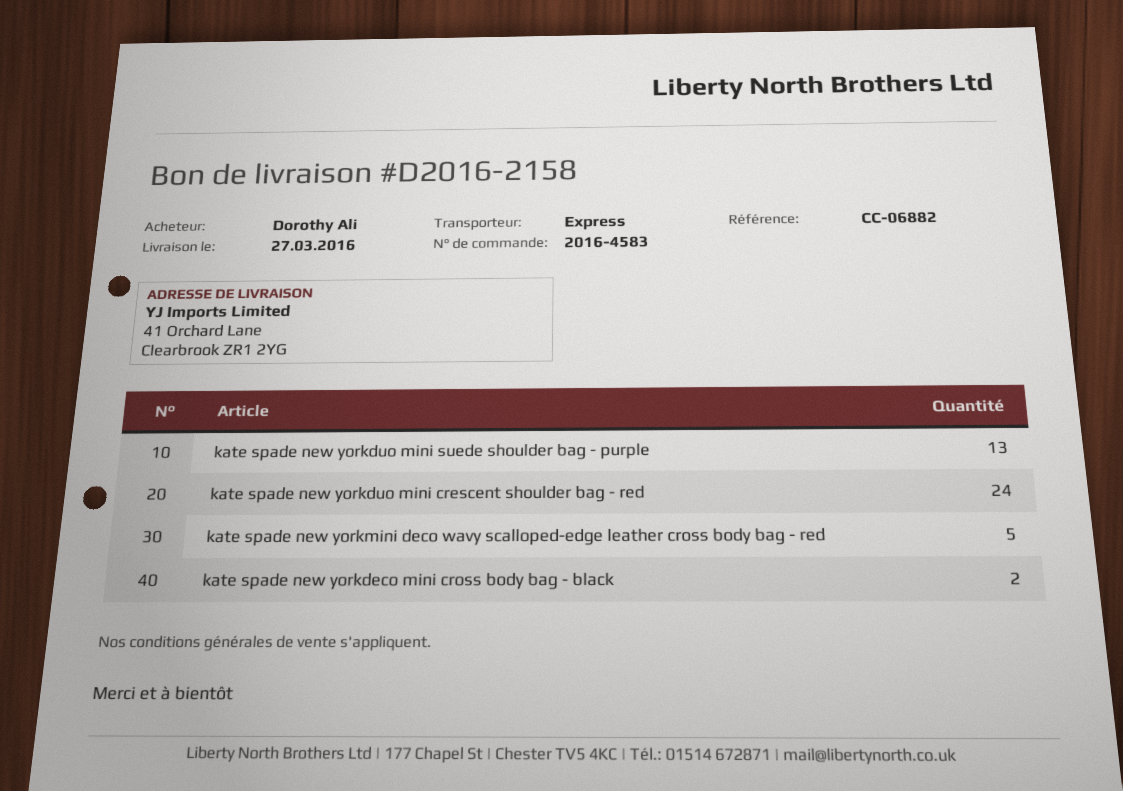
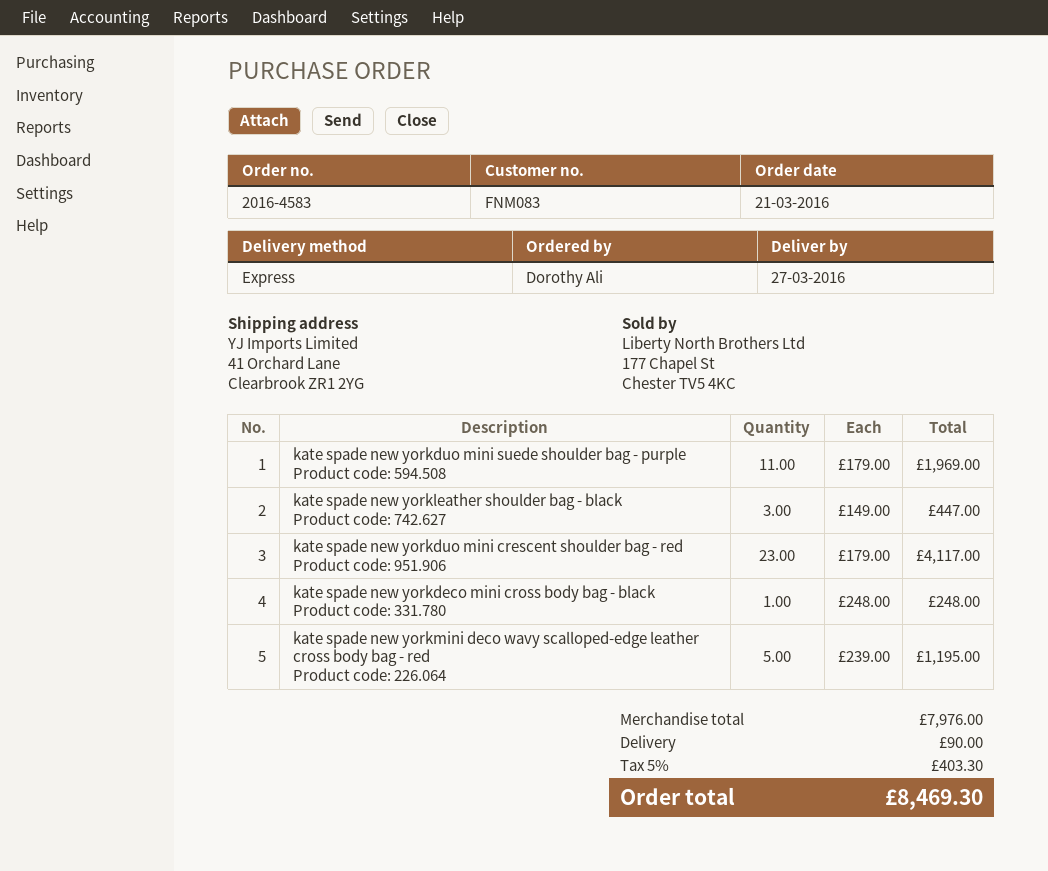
kate spade new yorkduo mini suede shoulder bag - purple: 13 -> 11
kate spade new yorkduo mini crescent shoulder bag - red: 24 -> 23
kate spade new yorkdeco mini cross body bag - black: 2 -> 1
kate spade new yorkleather shoulder bag - black: none -> 3

